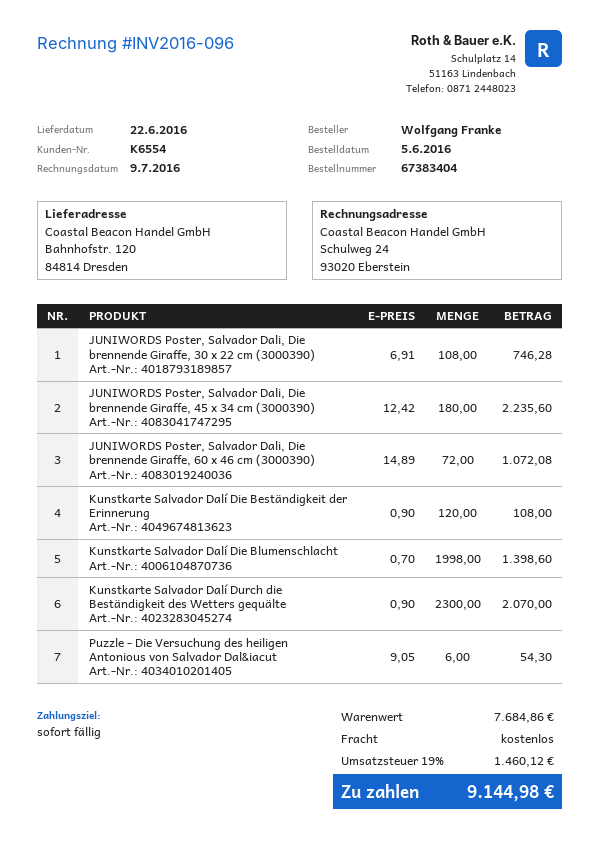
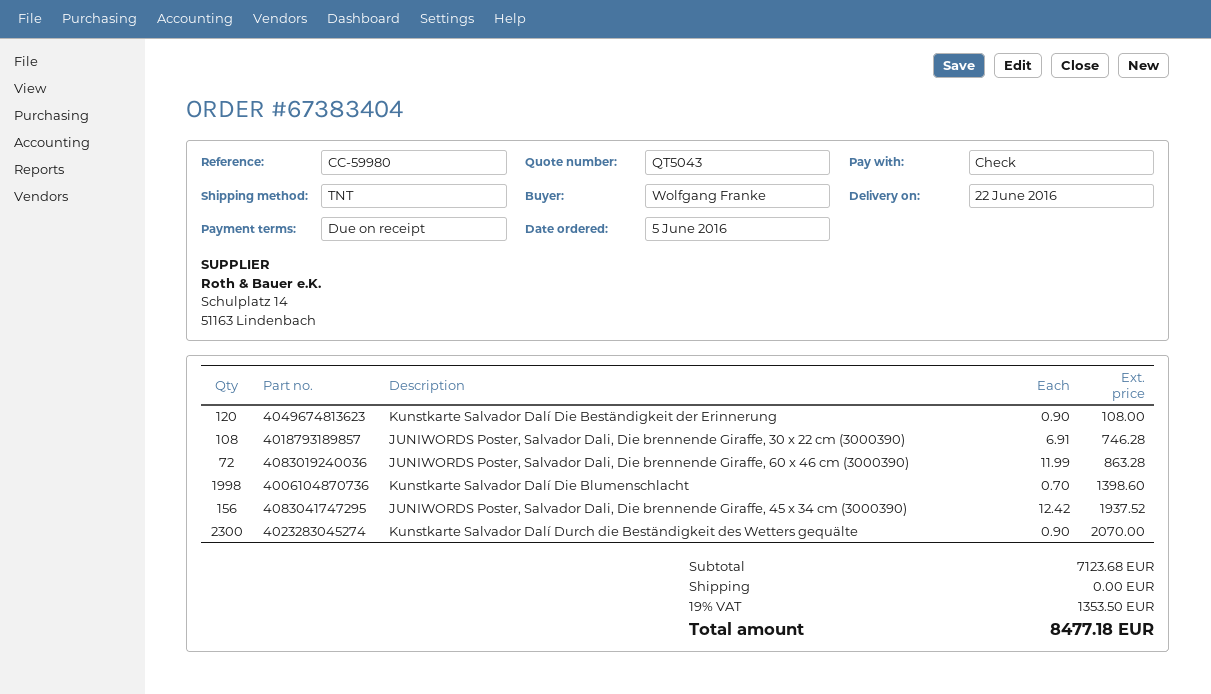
JUNIWORDS Poster, Salvador Dali, Die brennende Giraffe, 45 x 34 cm (3000390): 180 x 12.42 = 2235.60 -> 156 x 12.42 = 1937.52
JUNIWORDS Poster, Salvador Dali, Die brennende Giraffe, 60 x 46 cm (3000390): 72 x 14.89 = 1072.08 -> 72 x 11.99 = 863.28
Puzzle - Die Versuchung des heiligen Antonious von Salvador Dal&iacut: 6 x 9.05 = 54.30 -> none
subtotal: 7684.86 -> 7123.68
tax: 19% = 1460.12 -> 19% = 1353.50
total: 9144.98 -> 8477.18

